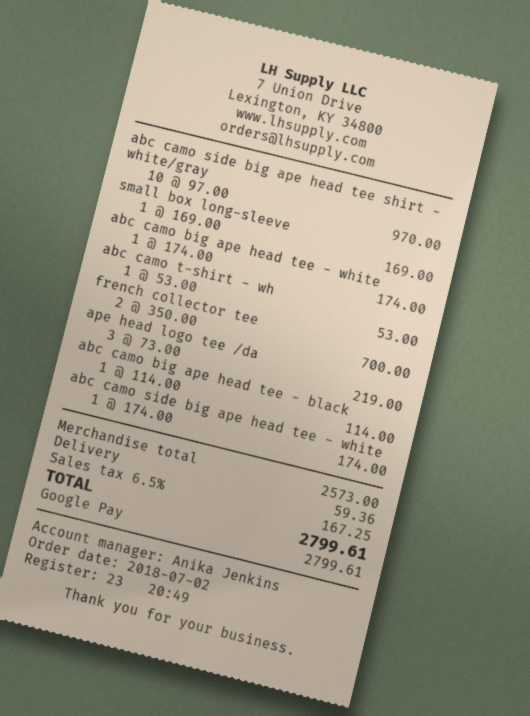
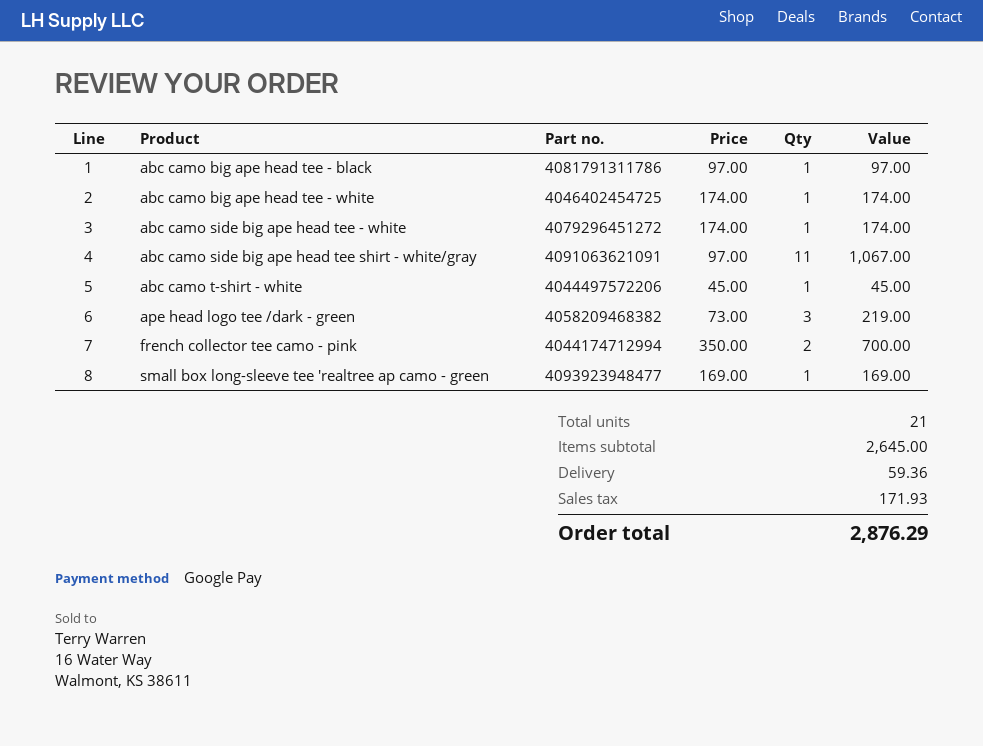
abc camo side big ape head tee shirt - white/gray: 10 x 97.00 = 970.00 -> 11 x 97.00 = 1067.00
abc camo t-shirt - wh: 1 x 53.00 = 53.00 -> 1 x 45.00 = 45.00
abc camo big ape head tee - black: 1 x 114.00 = 114.00 -> 1 x 97.00 = 97.00
subtotal: 2573.00 -> 2645.00
tax: 167.25 -> 171.93
total: 2799.61 -> 2876.29

